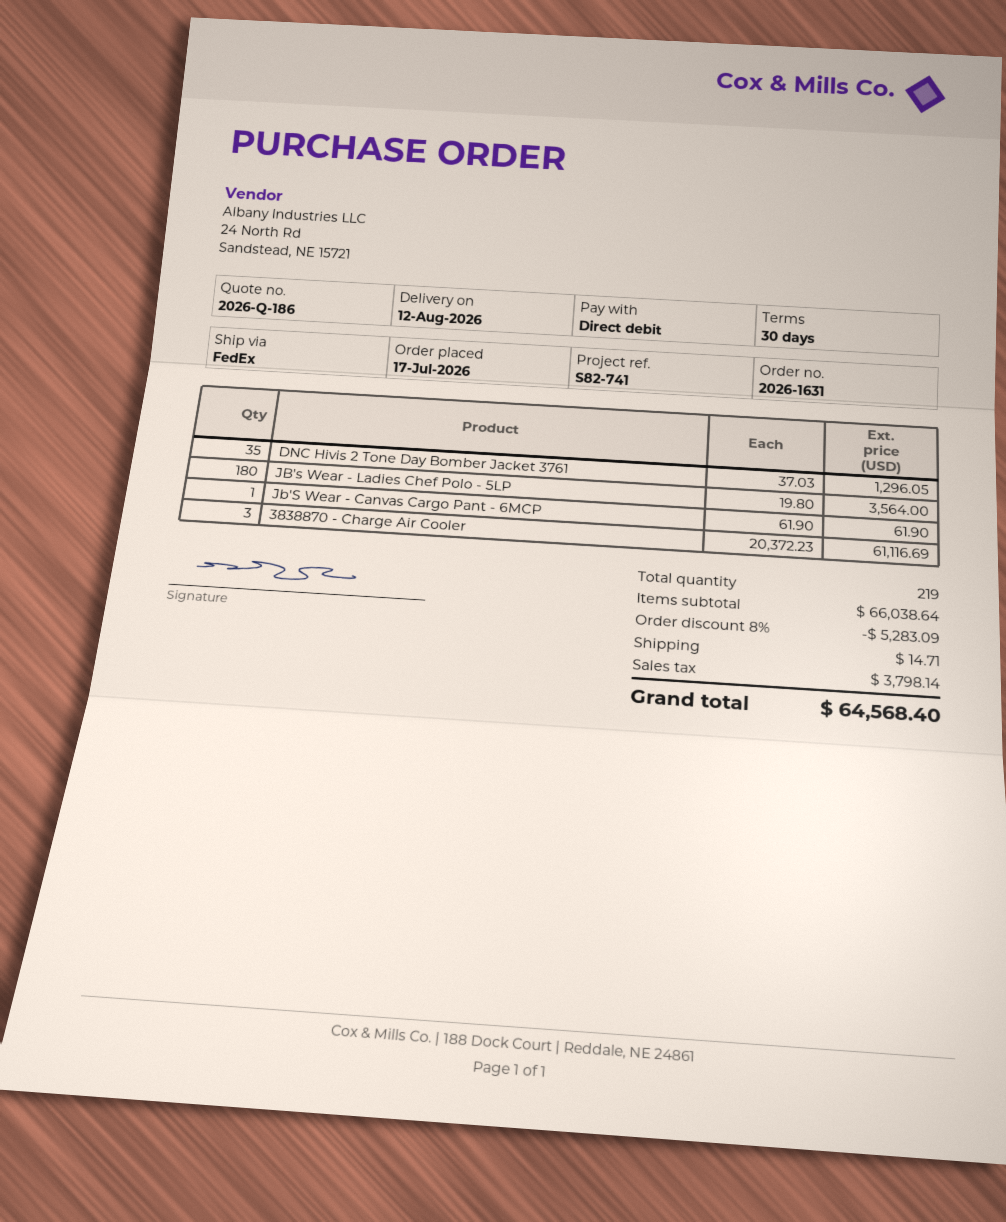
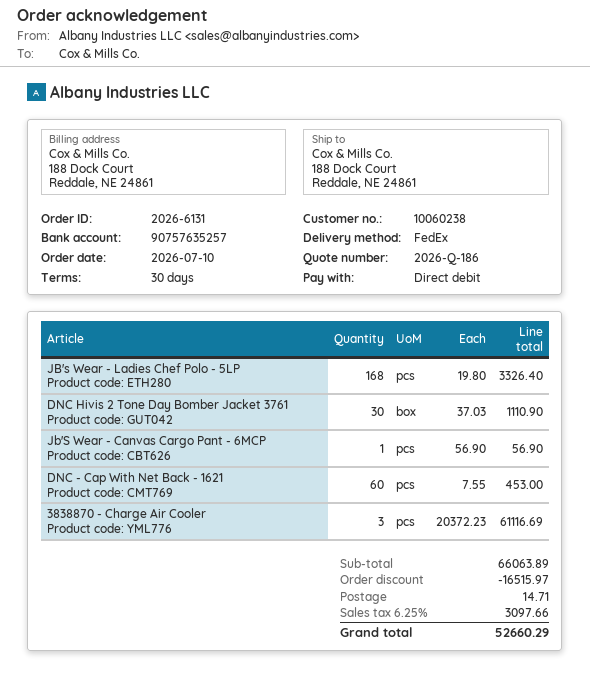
order number: 2026-1631 -> 2026-6131
order date: 2026-07-17 -> 2026-07-10
DNC Hivis 2 Tone Day Bomber Jacket 3761: 35 x 37.03 = 1296.05 -> 30 x 37.03 = 1110.90
JB's Wear - Ladies Chef Polo - 5LP: 180 x 19.80 = 3564.00 -> 168 x 19.80 = 3326.40
Jb'S Wear - Canvas Cargo Pant - 6MCP: 1 x 61.90 = 61.90 -> 1 x 56.90 = 56.90
DNC - Cap With Net Back - 1621: none -> 60 x 7.55 = 453.00
subtotal: 66038.64 -> 66063.89
discount: 5283.09 -> 16515.97
tax: 3798.14 -> 3097.66
total: 64568.40 -> 52660.29

